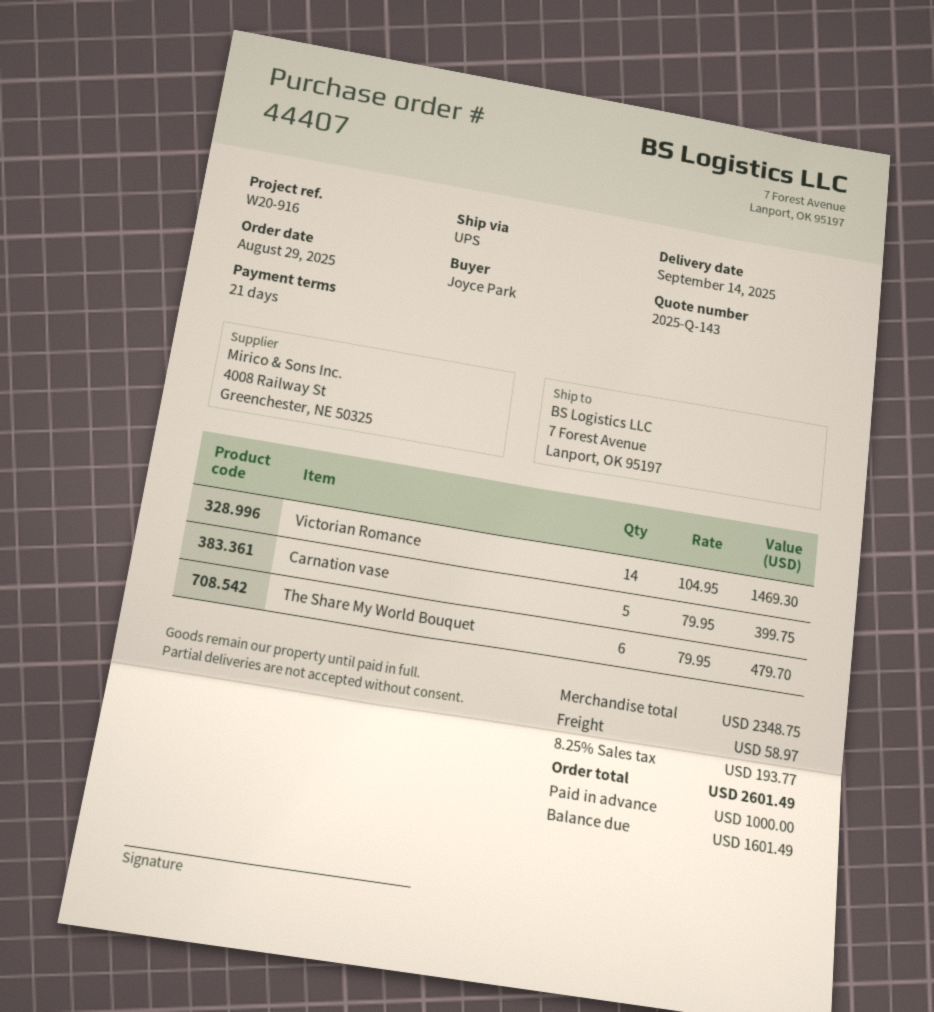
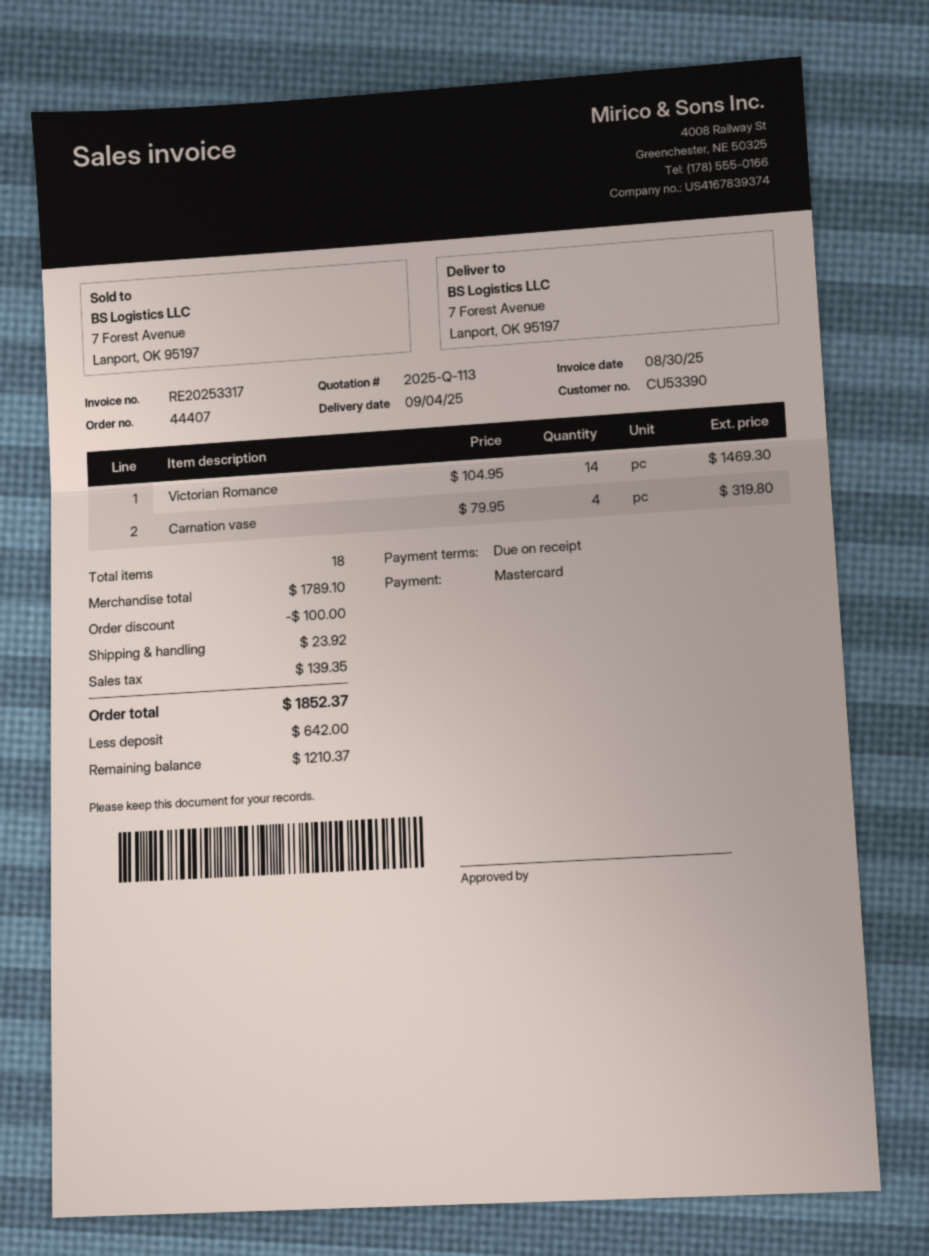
quote number: 2025-Q-143 -> 2025-Q-113
delivery date: 2025-09-14 -> 2025-09-04
payment terms: 21 days -> on receipt
Carnation vase: 5 x 79.95 = 399.75 -> 4 x 79.95 = 319.80
The Share My World Bouquet: 6 x 79.95 = 479.70 -> none
subtotal: 2348.75 -> 1789.10
discount: none -> 100.00
shipping: 58.97 -> 23.92
tax: 193.77 -> 139.35
total: 2601.49 -> 1852.37
deposit: 1000.00 -> 642.00
balance: 1601.49 -> 1210.37

